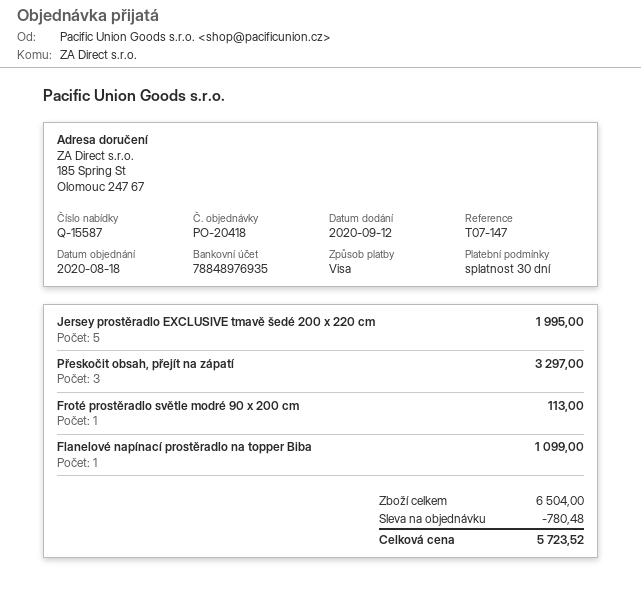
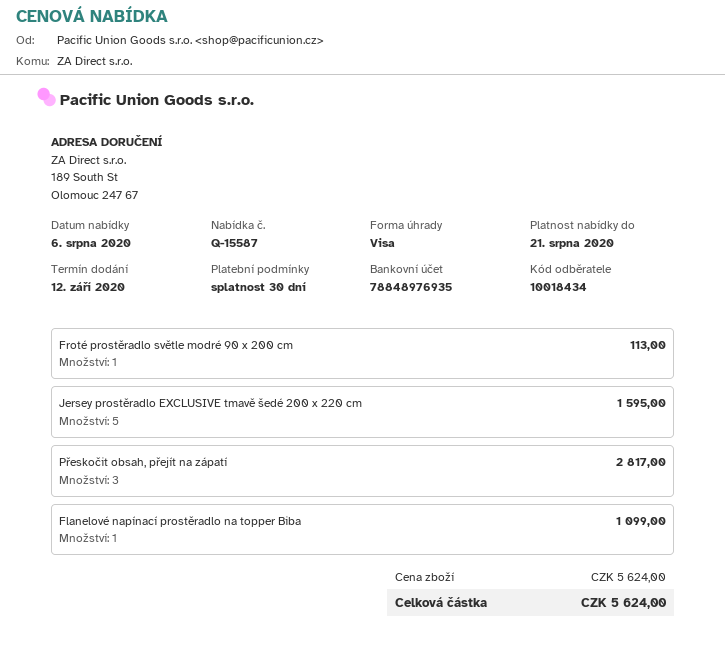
ship to: 185 Spring St, Olomouc 247 67 -> 189 South St, Olomouc 247 67
Jersey prostěradlo EXCLUSIVE tmavě šedé 200 x 220 cm: 5 for 1995.00 -> 5 for 1595.00
Přeskočit obsah, přejít na zápatí: 3 for 3297.00 -> 3 for 2817.00
subtotal: 6504.00 -> 5624.00
discount: 780.48 -> none
total: 5723.52 -> 5624.00

